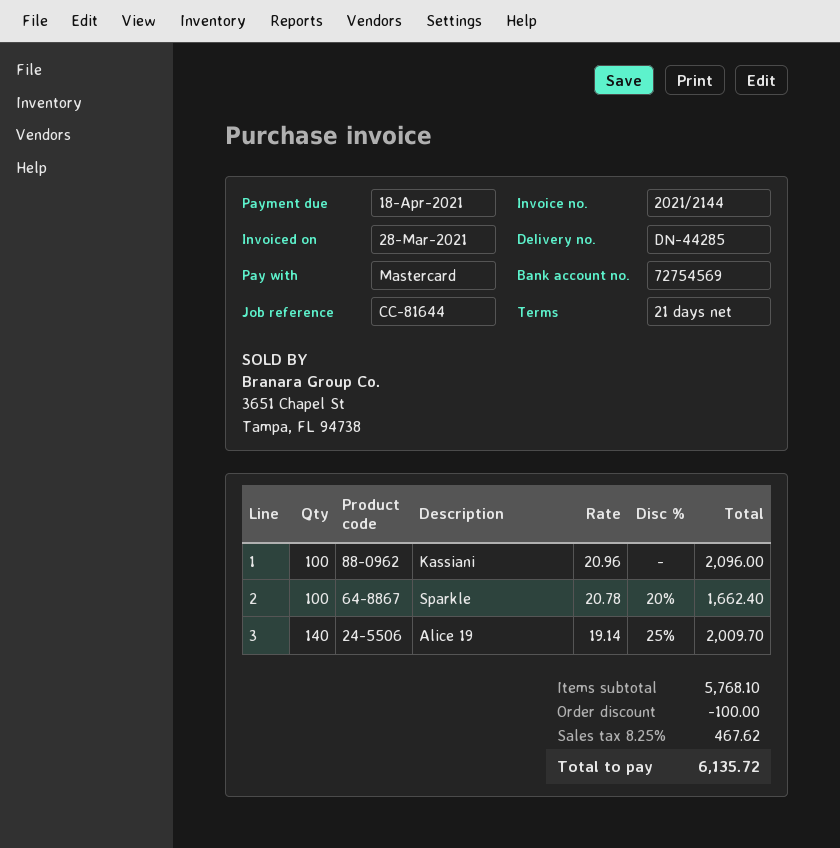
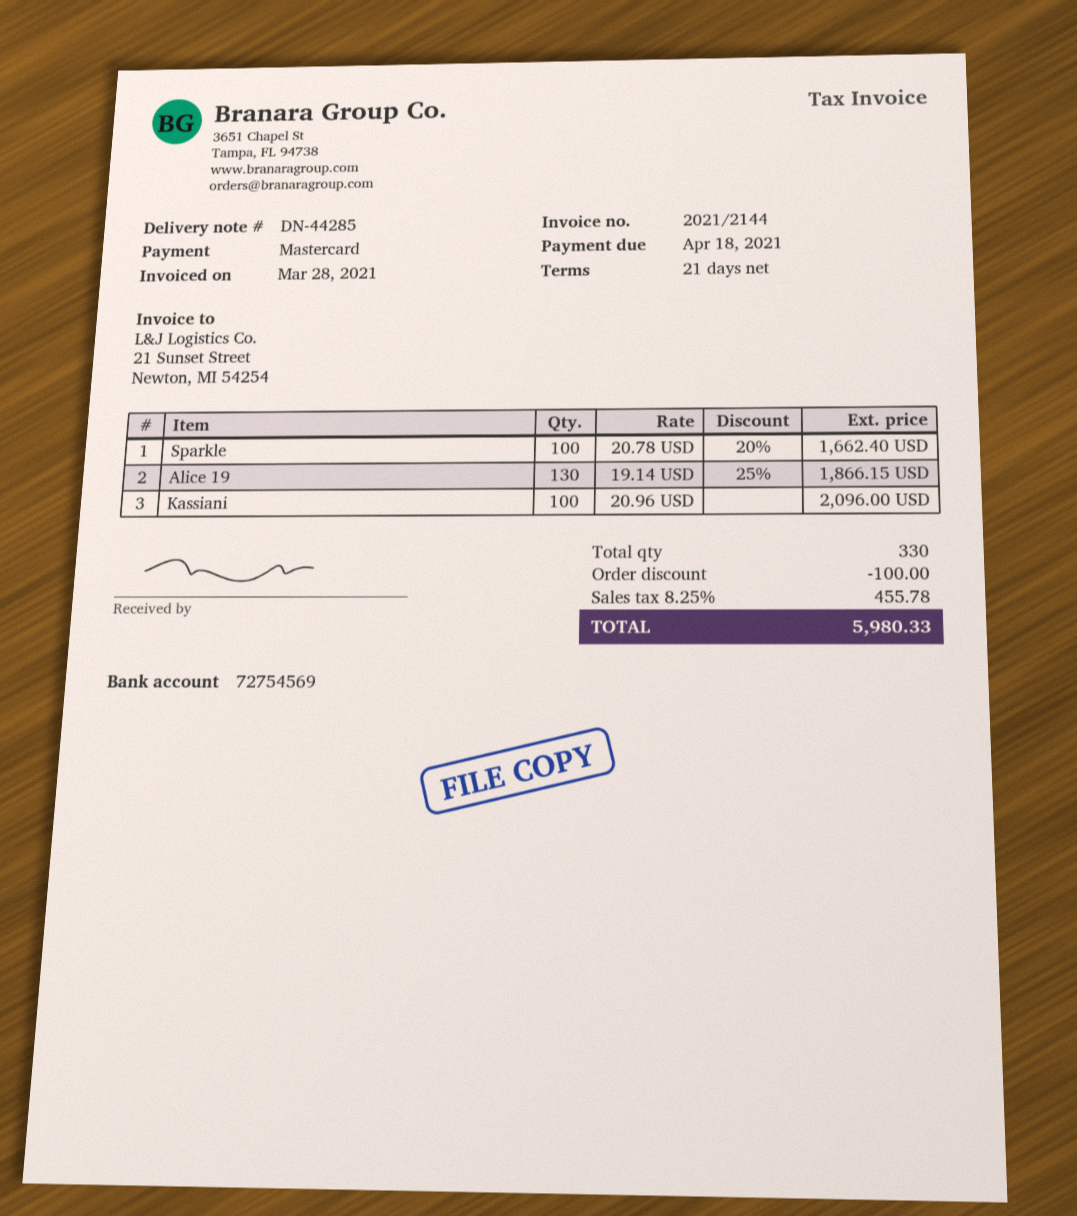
Alice 19: 140 x 19.14 - 25% = 2009.70 -> 130 x 19.14 - 25% = 1866.15
tax: 8.25% = 467.62 -> 8.25% = 455.78
total: 6135.72 -> 5980.33

